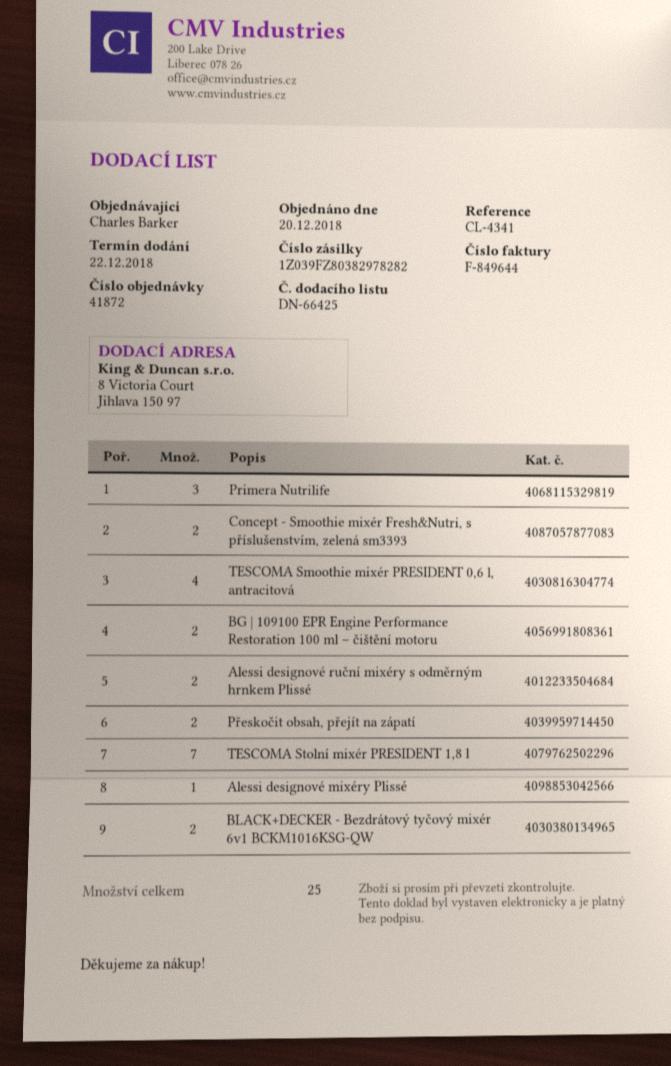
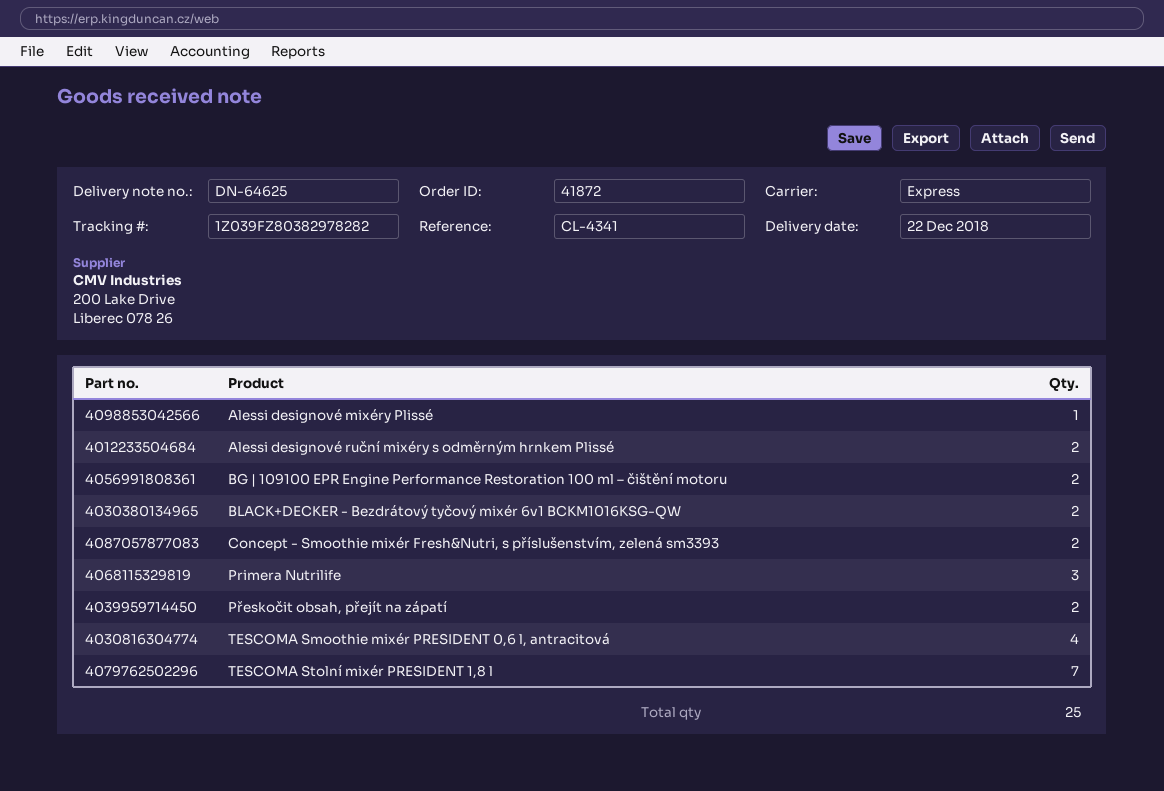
delivery note number: DN-66425 -> DN-64625

